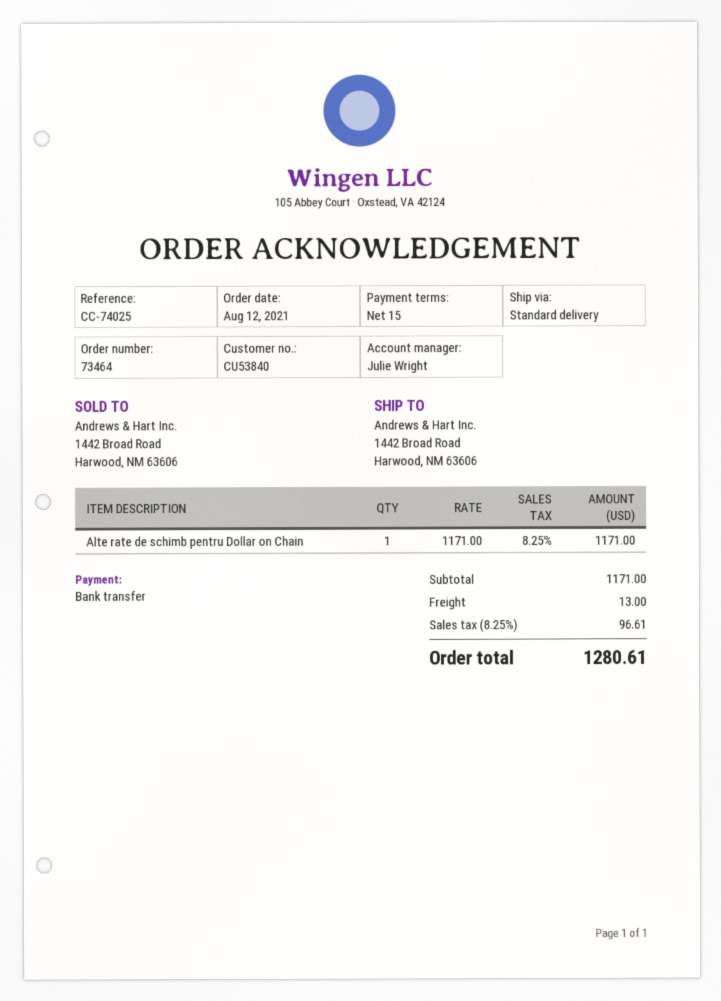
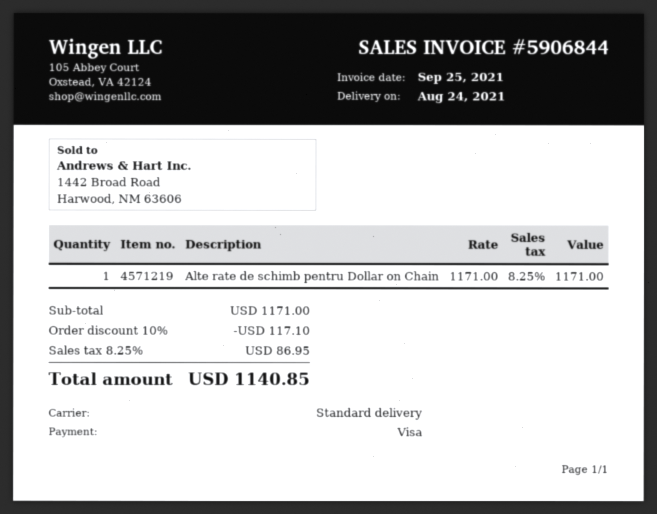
payment method: bank transfer -> Visa
discount: none -> 10% = 117.10
shipping: 13.00 -> none
tax: 8.25% = 96.61 -> 8.25% = 86.95
total: 1280.61 -> 1140.85

